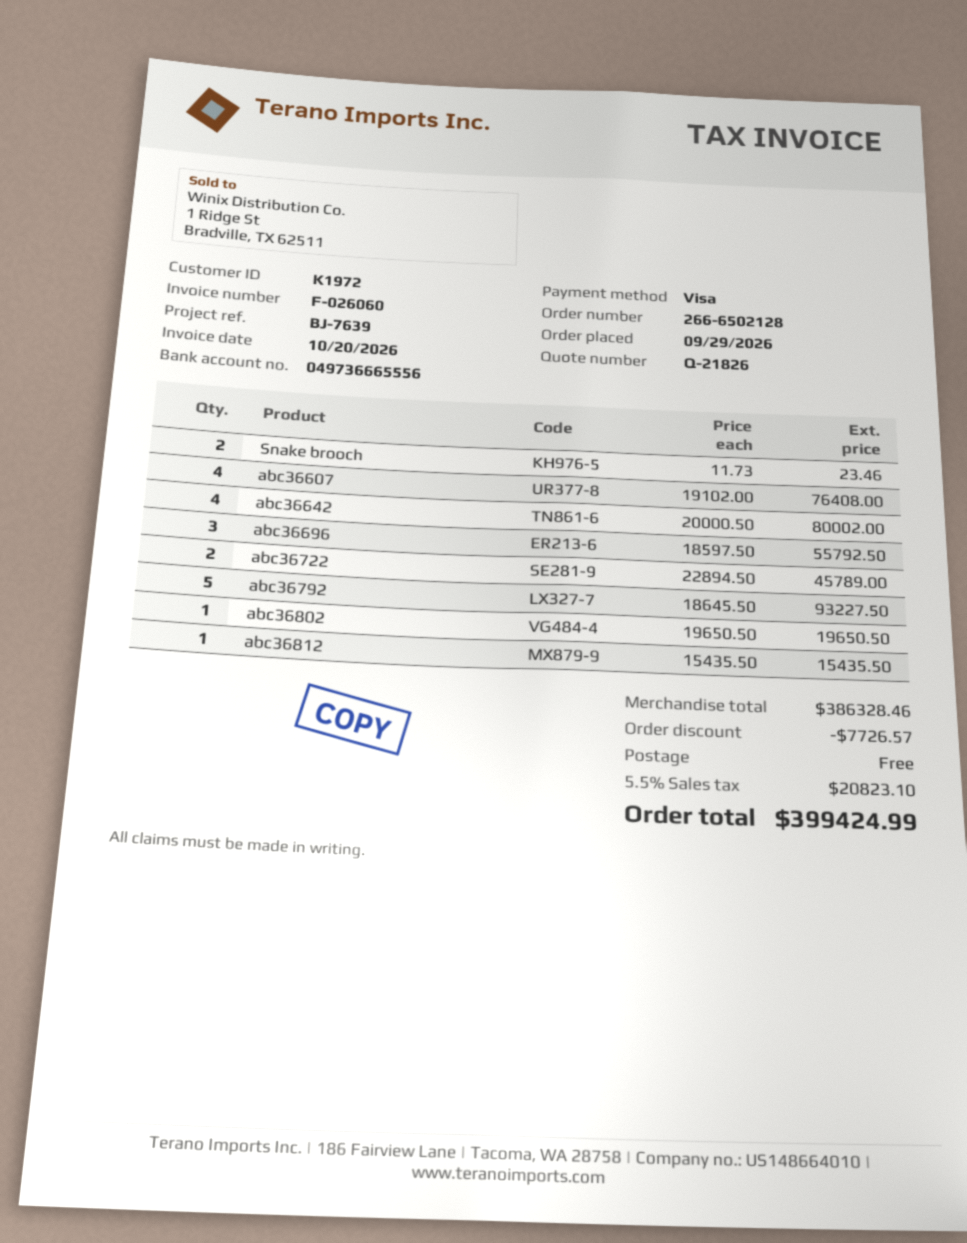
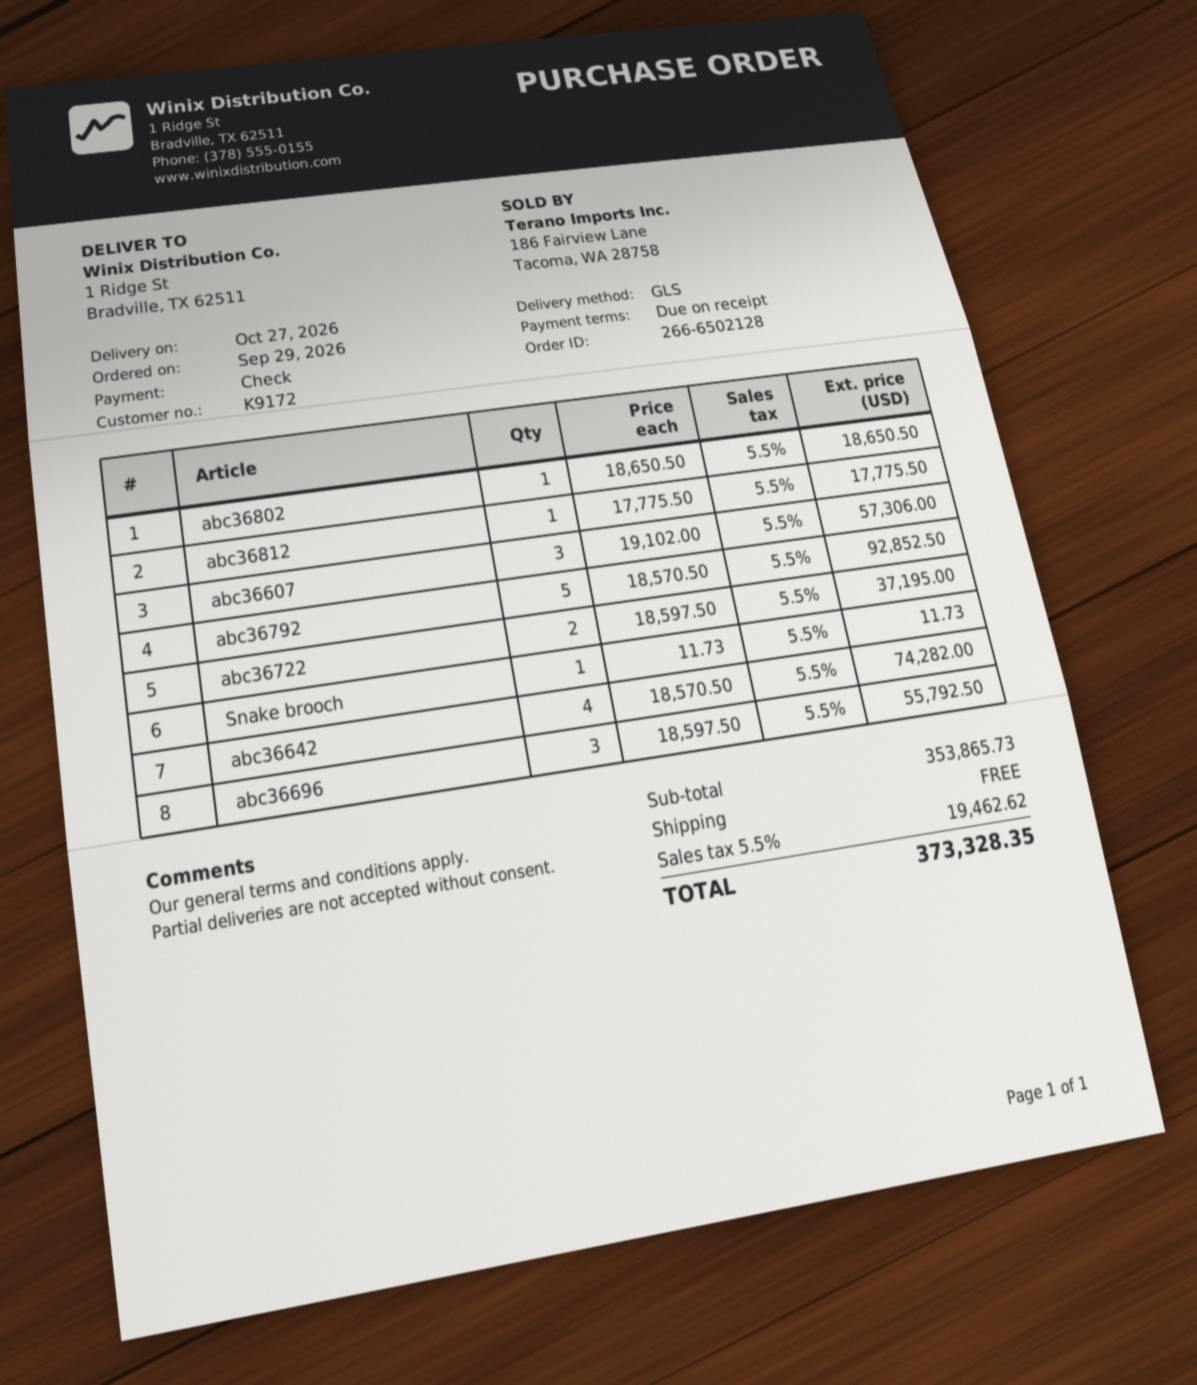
customer number: K1972 -> K9172
payment method: Visa -> cheque
Snake brooch: 2 x 11.73 = 23.46 -> 1 x 11.73 = 11.73
abc36607: 4 x 19102.00 = 76408.00 -> 3 x 19102.00 = 57306.00
abc36642: 4 x 20000.50 = 80002.00 -> 4 x 18570.50 = 74282.00
abc36722: 2 x 22894.50 = 45789.00 -> 2 x 18597.50 = 37195.00
abc36792: 5 x 18645.50 = 93227.50 -> 5 x 18570.50 = 92852.50
abc36802: 1 x 19650.50 = 19650.50 -> 1 x 18650.50 = 18650.50
abc36812: 1 x 15435.50 = 15435.50 -> 1 x 17775.50 = 17775.50
subtotal: 386328.46 -> 353865.73
discount: 7726.57 -> none
tax: 5.5% = 20823.10 -> 5.5% = 19462.62
total: 399424.99 -> 373328.35

